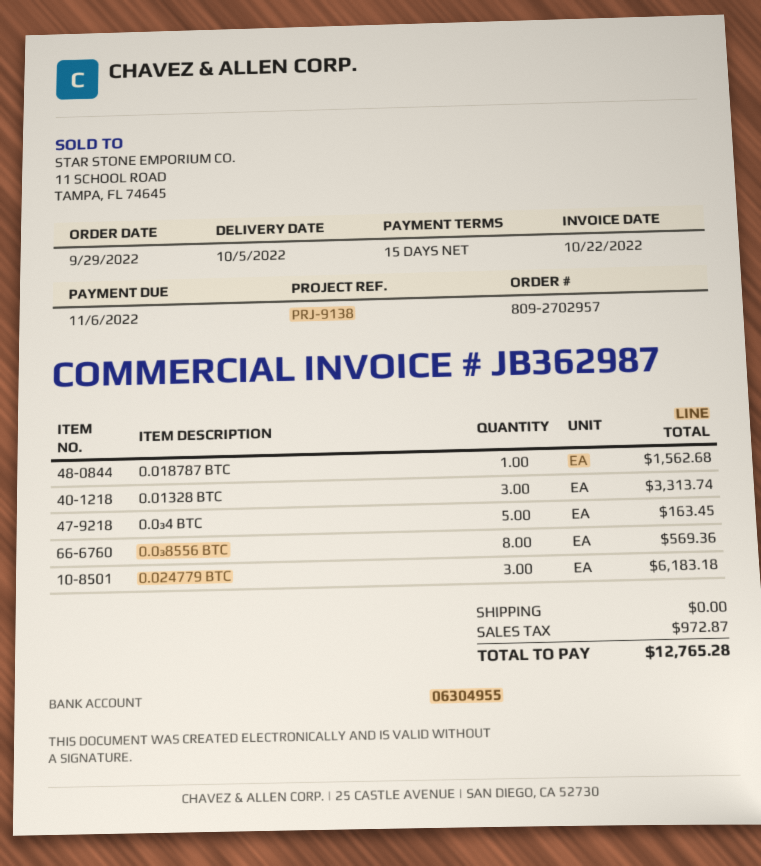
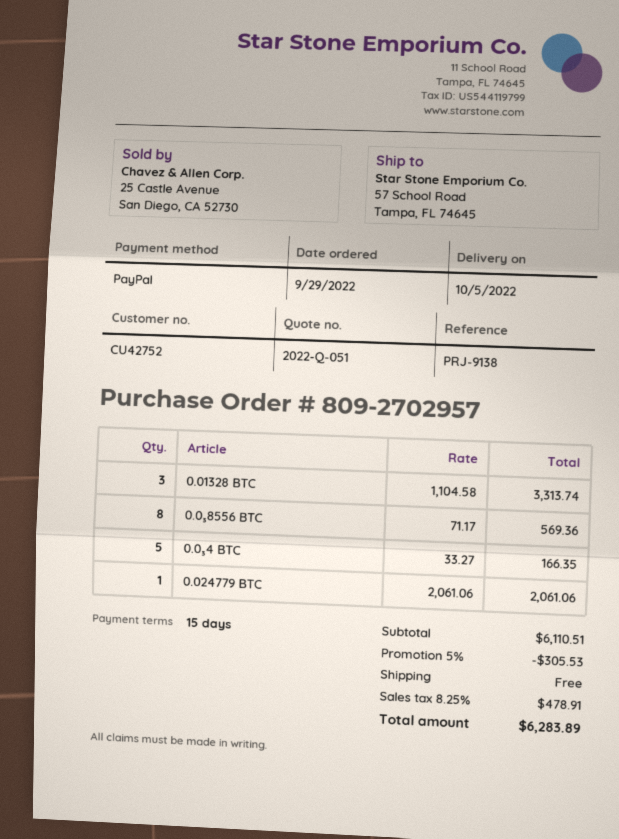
0.018787 BTC: 1 for 1562.68 -> none
0.0₃4 BTC: 5 for 163.45 -> 5 for 166.35
0.024779 BTC: 3 for 6183.18 -> 1 for 2061.06
discount: none -> 5% = 305.53
tax: 972.87 -> 478.91
total: 12765.28 -> 6283.89

